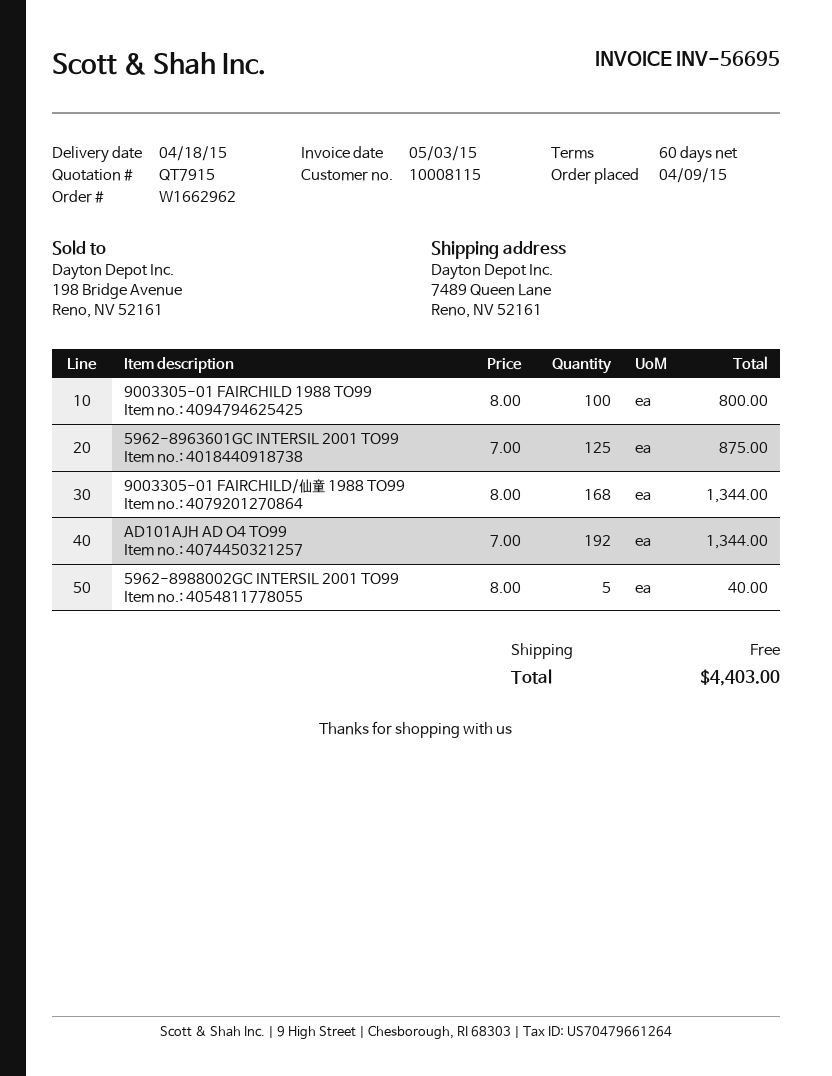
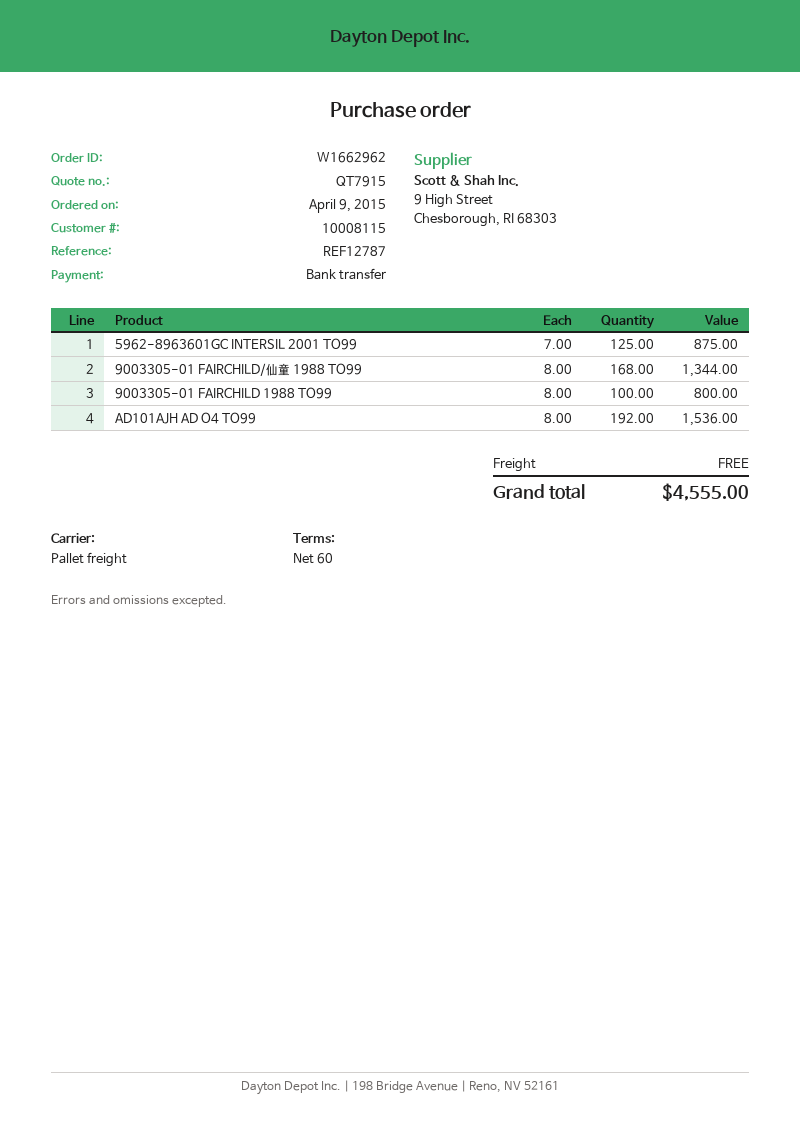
AD101AJH AD O4 TO99: 192 x 7.00 = 1344.00 -> 192 x 8.00 = 1536.00
5962-8988002GC INTERSIL 2001 TO99: 5 x 8.00 = 40.00 -> none
total: 4403.00 -> 4555.00

